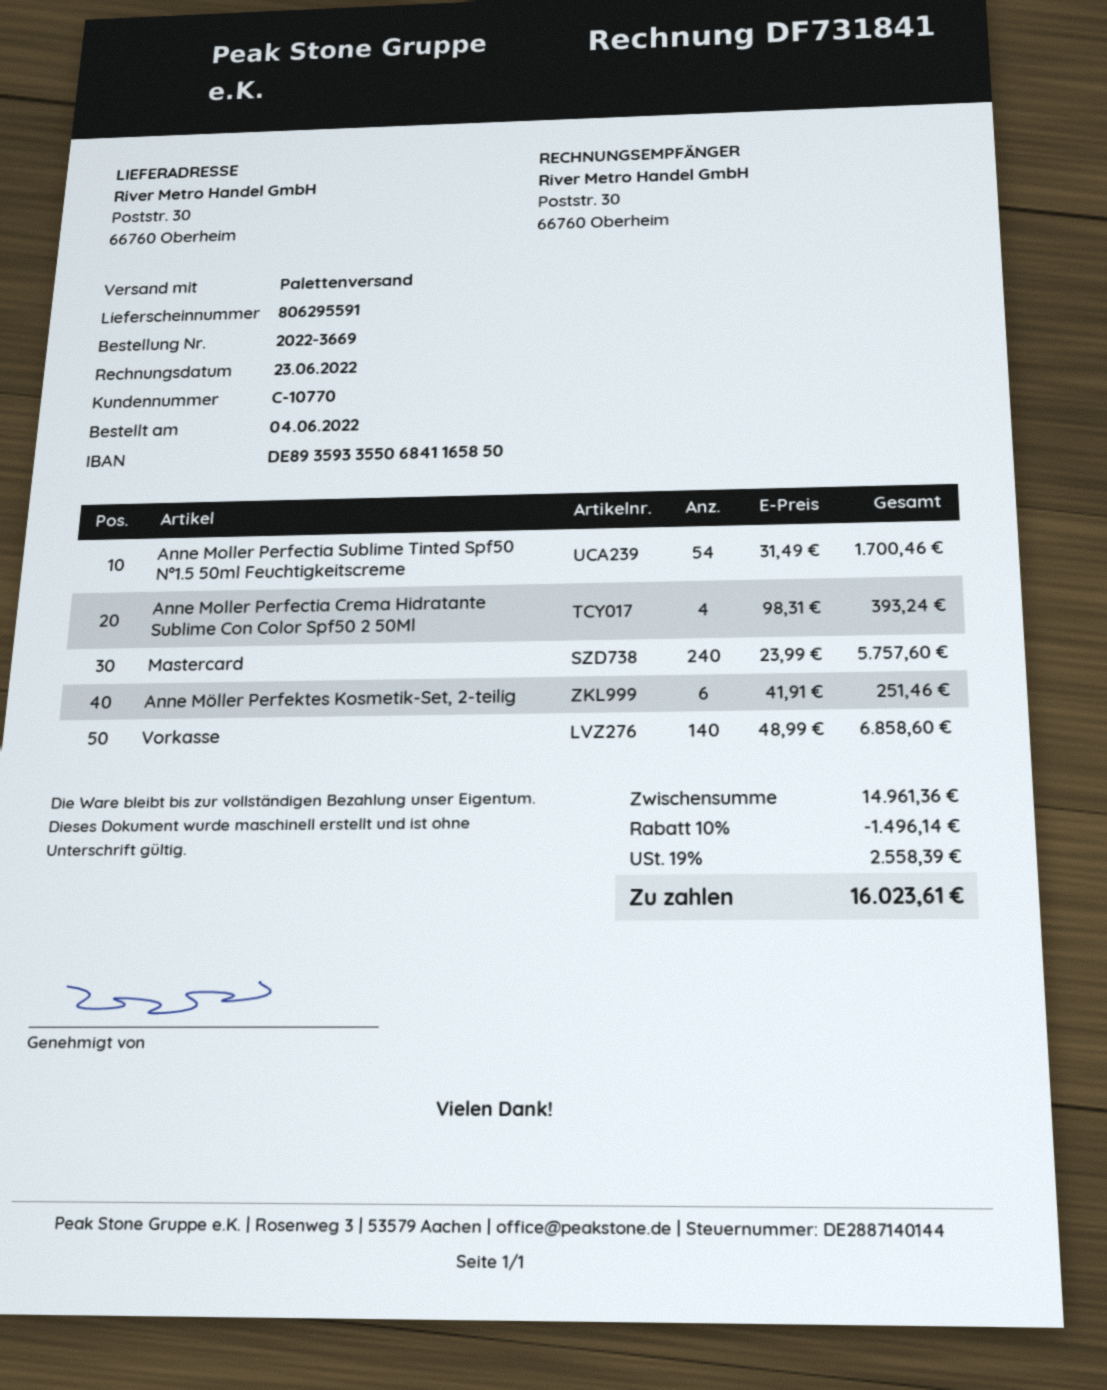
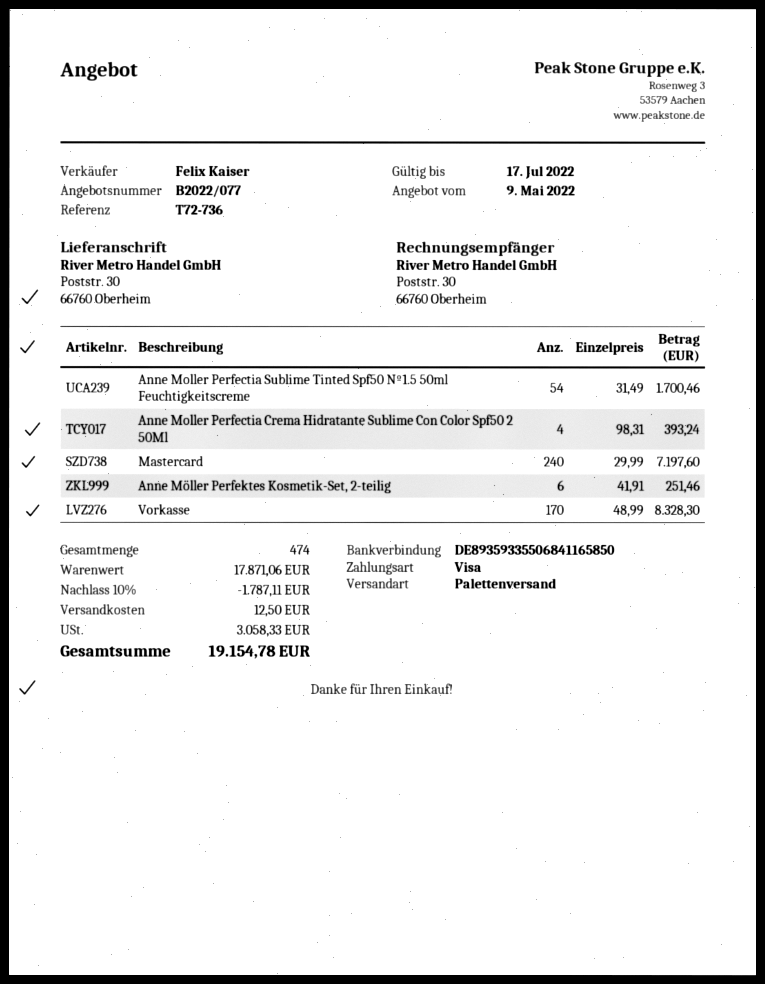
Mastercard: 240 x 23.99 = 5757.60 -> 240 x 29.99 = 7197.60
Vorkasse: 140 x 48.99 = 6858.60 -> 170 x 48.99 = 8328.30
subtotal: 14961.36 -> 17871.06
discount: 10% = 1496.14 -> 10% = 1787.11
shipping: none -> 12.50
tax: 2558.39 -> 3058.33
total: 16023.61 -> 19154.78

